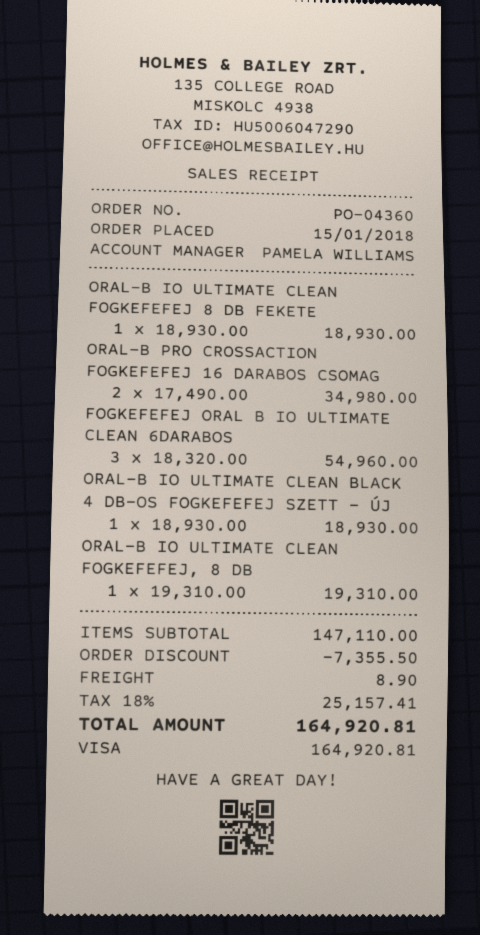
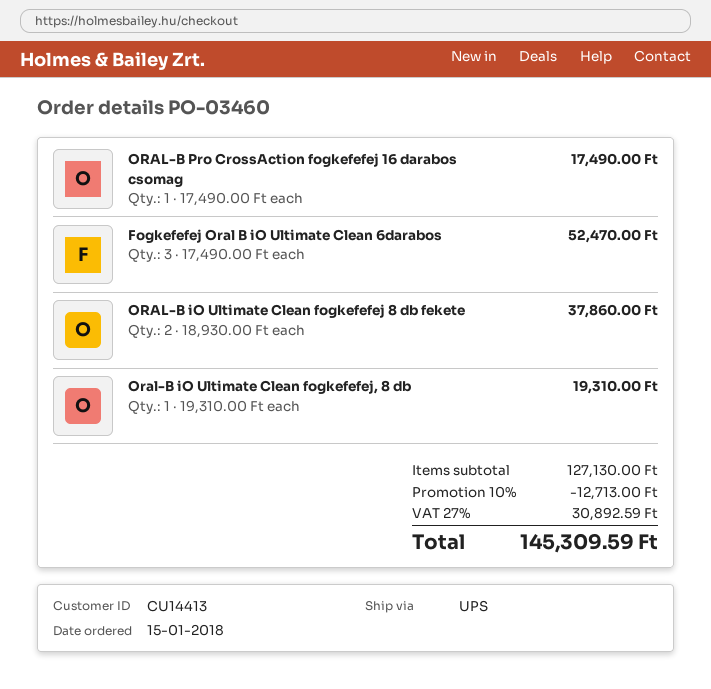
order number: PO-04360 -> PO-03460
ORAL-B IO ULTIMATE CLEAN FOGKEFEFEJ 8 DB FEKETE: 1 x 18930.00 = 18930.00 -> 2 x 18930.00 = 37860.00
ORAL-B PRO CROSSACTION FOGKEFEFEJ 16 DARABOS CSOMAG: 2 x 17490.00 = 34980.00 -> 1 x 17490.00 = 17490.00
FOGKEFEFEJ ORAL B IO ULTIMATE CLEAN 6DARABOS: 3 x 18320.00 = 54960.00 -> 3 x 17490.00 = 52470.00
ORAL-B IO ULTIMATE CLEAN BLACK 4 DB-OS FOGKEFEFEJ SZETT - ÚJ: 1 x 18930.00 = 18930.00 -> none
subtotal: 147110.00 -> 127130.00
discount: 7355.50 -> 12713.00
shipping: 8.90 -> none
tax: 18% = 25157.41 -> 27% = 30892.59
total: 164920.81 -> 145309.59

